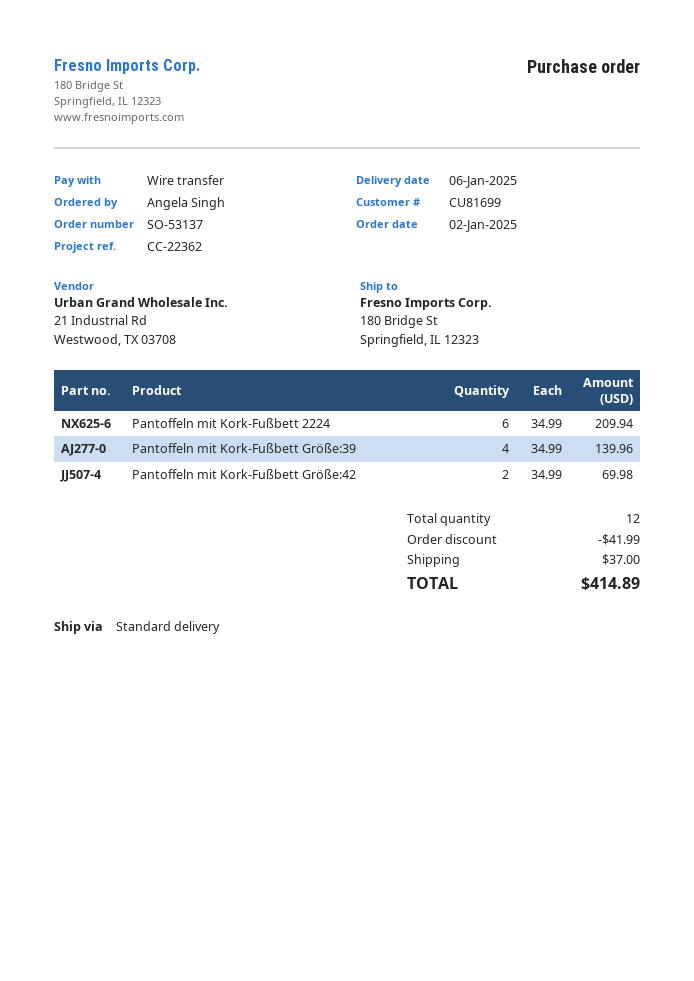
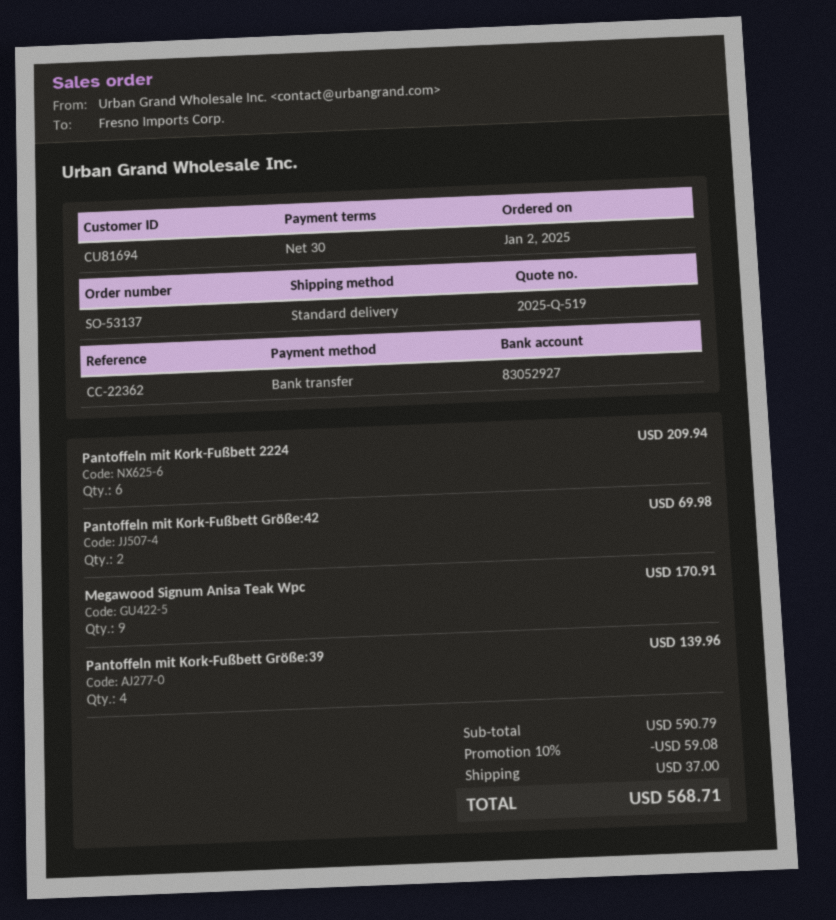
customer number: CU81699 -> CU81694
Megawood Signum Anisa Teak Wpc: none -> 9 for 170.91
discount: 41.99 -> 59.08
total: 414.89 -> 568.71

